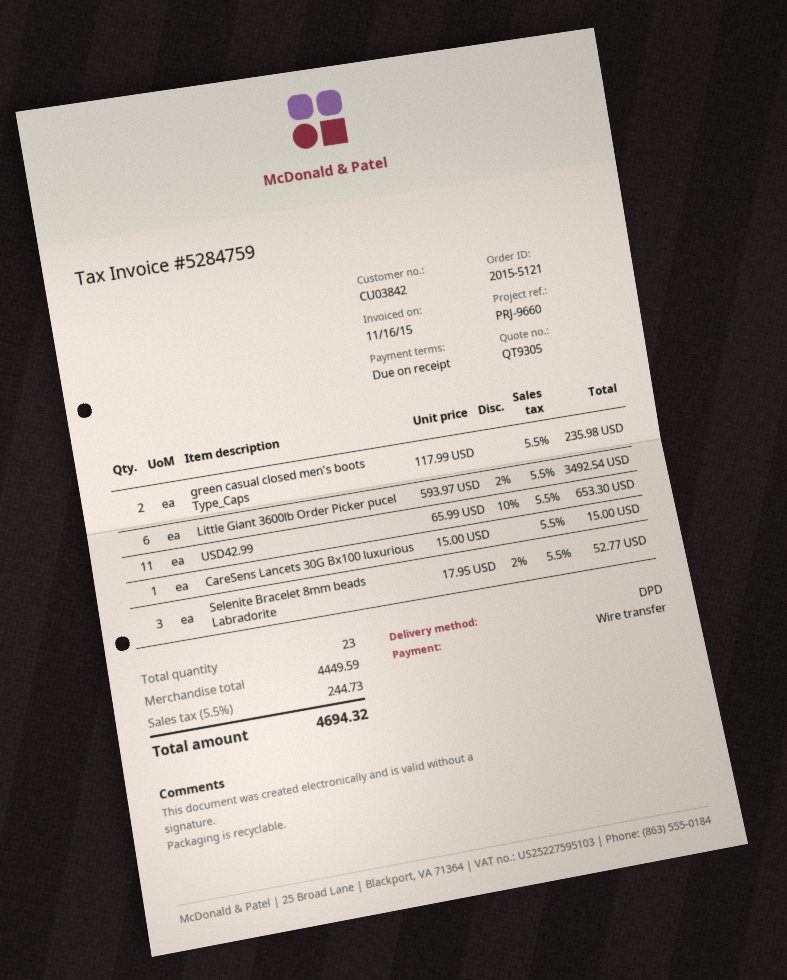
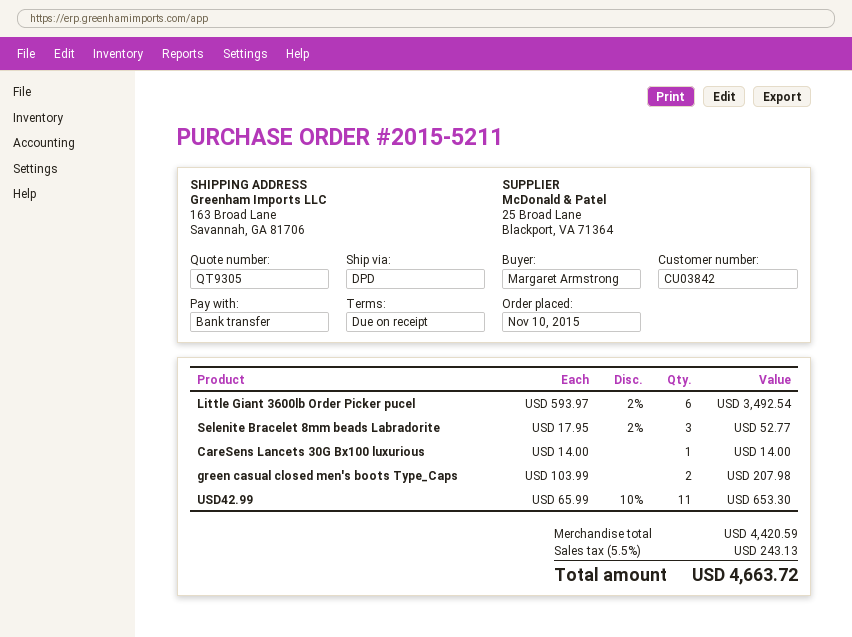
order number: 2015-5121 -> 2015-5211
green casual closed men's boots Type_Caps: 2 x 117.99 = 235.98 -> 2 x 103.99 = 207.98
CareSens Lancets 30G Bx100 luxurious: 1 x 15.00 = 15.00 -> 1 x 14.00 = 14.00
subtotal: 4449.59 -> 4420.59
tax: 5.5% = 244.73 -> 5.5% = 243.13
total: 4694.32 -> 4663.72

